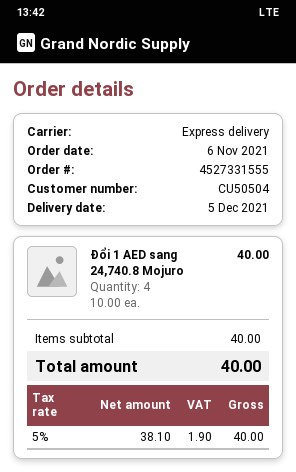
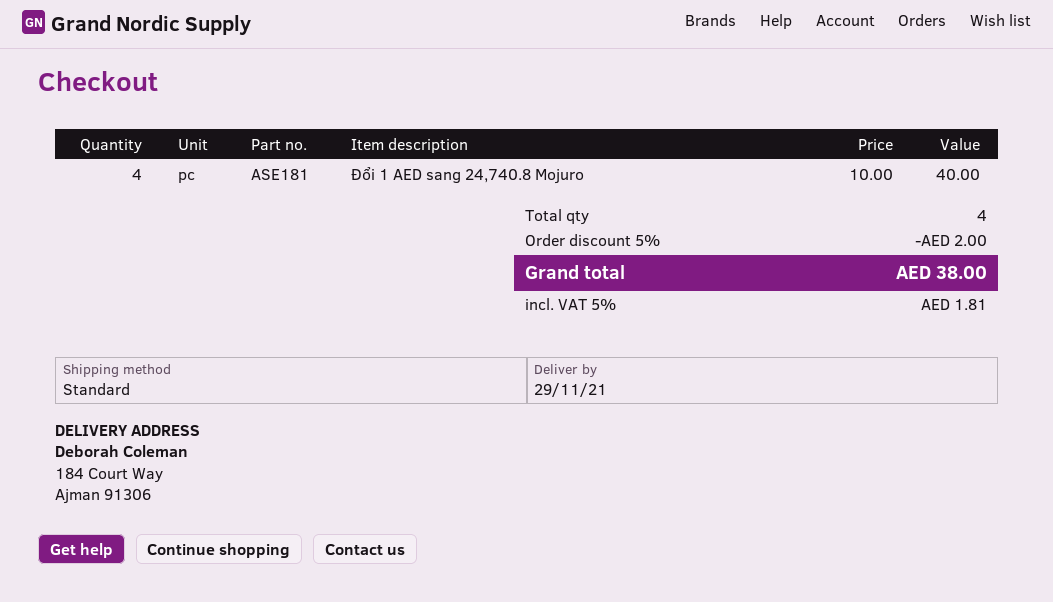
delivery date: 2021-12-05 -> 2021-11-29
shipping method: express -> standard
discount: none -> 5% = 2.00
tax: 5% = 1.90 -> 5% = 1.81
total: 40.00 -> 38.00

